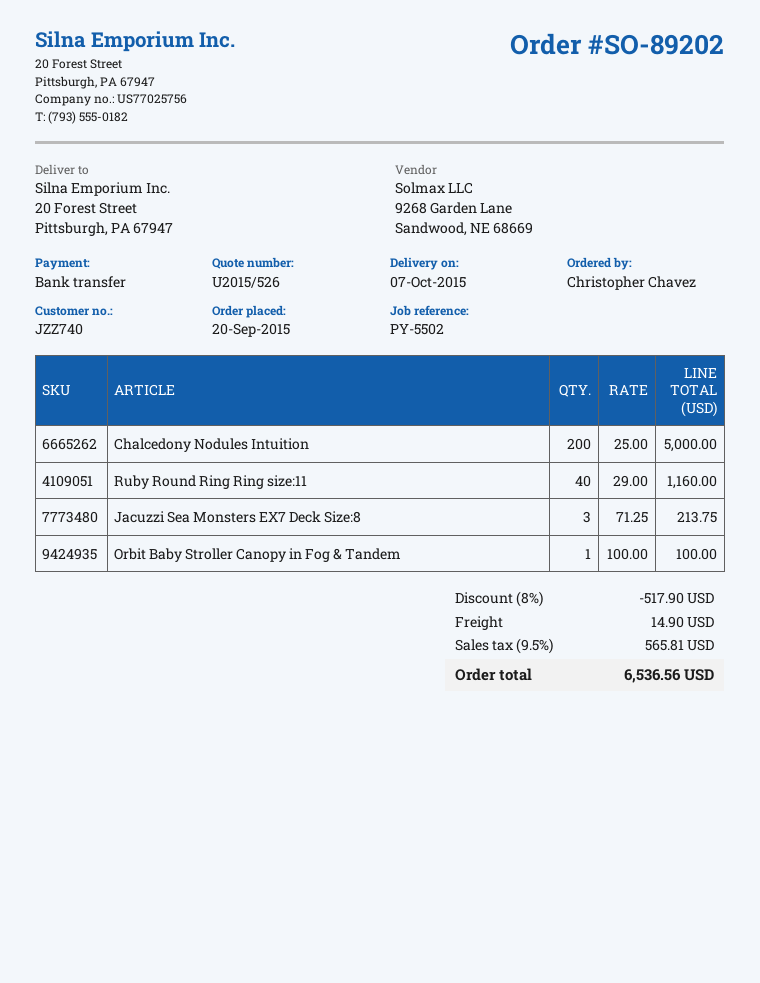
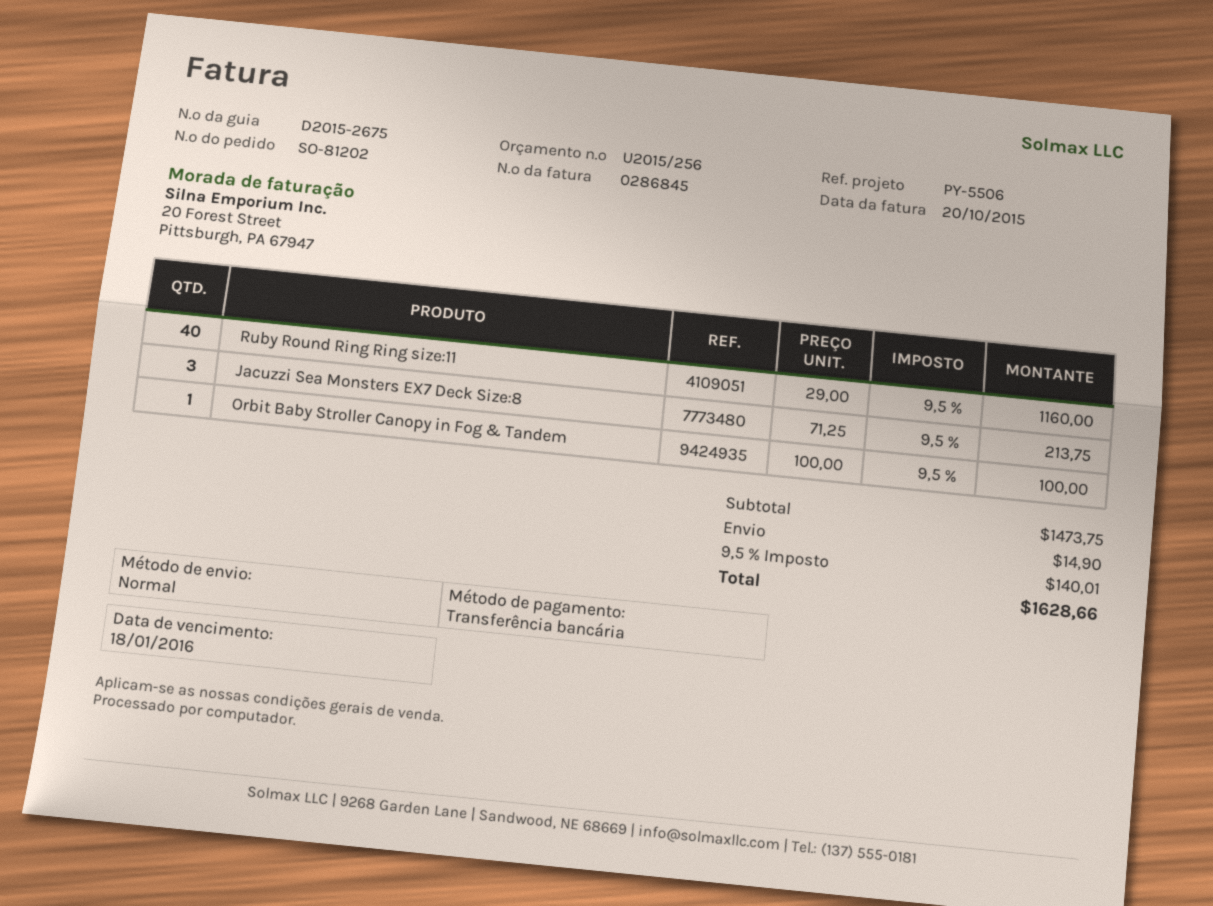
quote number: U2015/526 -> U2015/256
order number: SO-89202 -> SO-81202
reference: PY-5502 -> PY-5506
Chalcedony Nodules Intuition: 200 x 25.00 = 5000.00 -> none
discount: 8% = 517.90 -> none
tax: 9.5% = 565.81 -> 9.5% = 140.01
total: 6536.56 -> 1628.66

